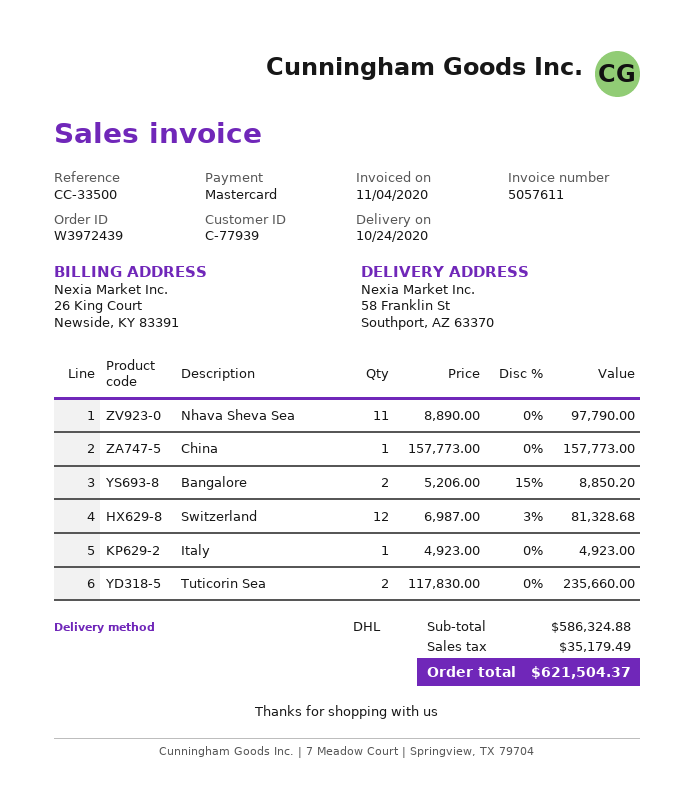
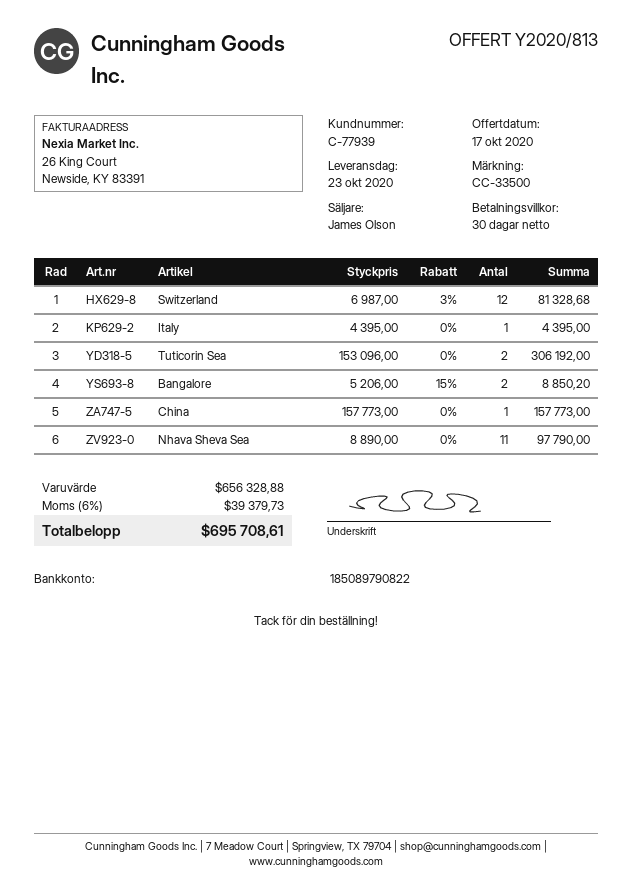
delivery date: 2020-10-24 -> 2020-10-23
Italy: 1 x 4923.00 = 4923.00 -> 1 x 4395.00 = 4395.00
Tuticorin Sea: 2 x 117830.00 = 235660.00 -> 2 x 153096.00 = 306192.00
subtotal: 586324.88 -> 656328.88
tax: 35179.49 -> 39379.73
total: 621504.37 -> 695708.61

